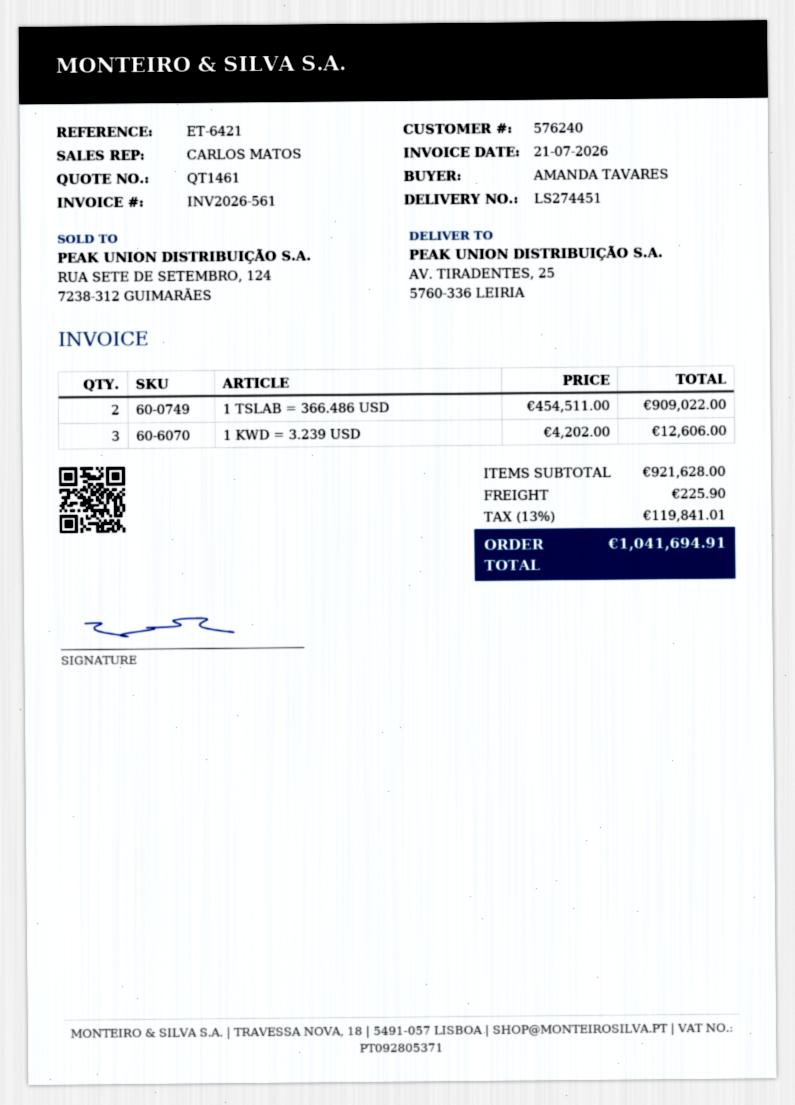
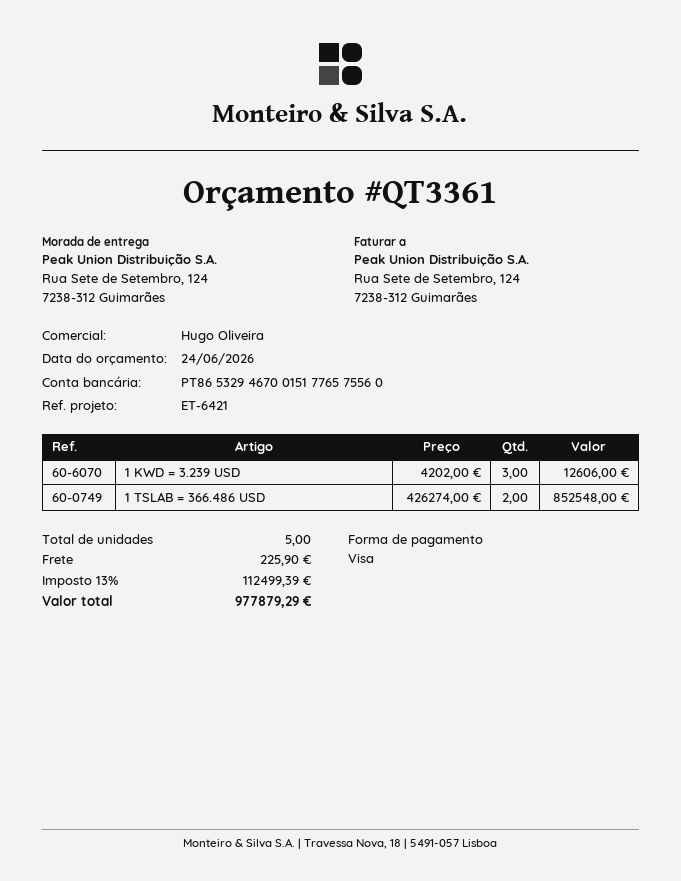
quote number: QT1461 -> QT3361
sales rep: CARLOS MATOS -> Hugo Oliveira
ship to: AV. TIRADENTES, 25, 5760-336 LEIRIA -> Rua Sete de Setembro, 124, 7238-312 Guimarães
1 TSLAB = 366.486 USD: 2 x 454511.00 = 909022.00 -> 2 x 426274.00 = 852548.00
tax: 13% = 119841.01 -> 13% = 112499.39
total: 1041694.91 -> 977879.29

